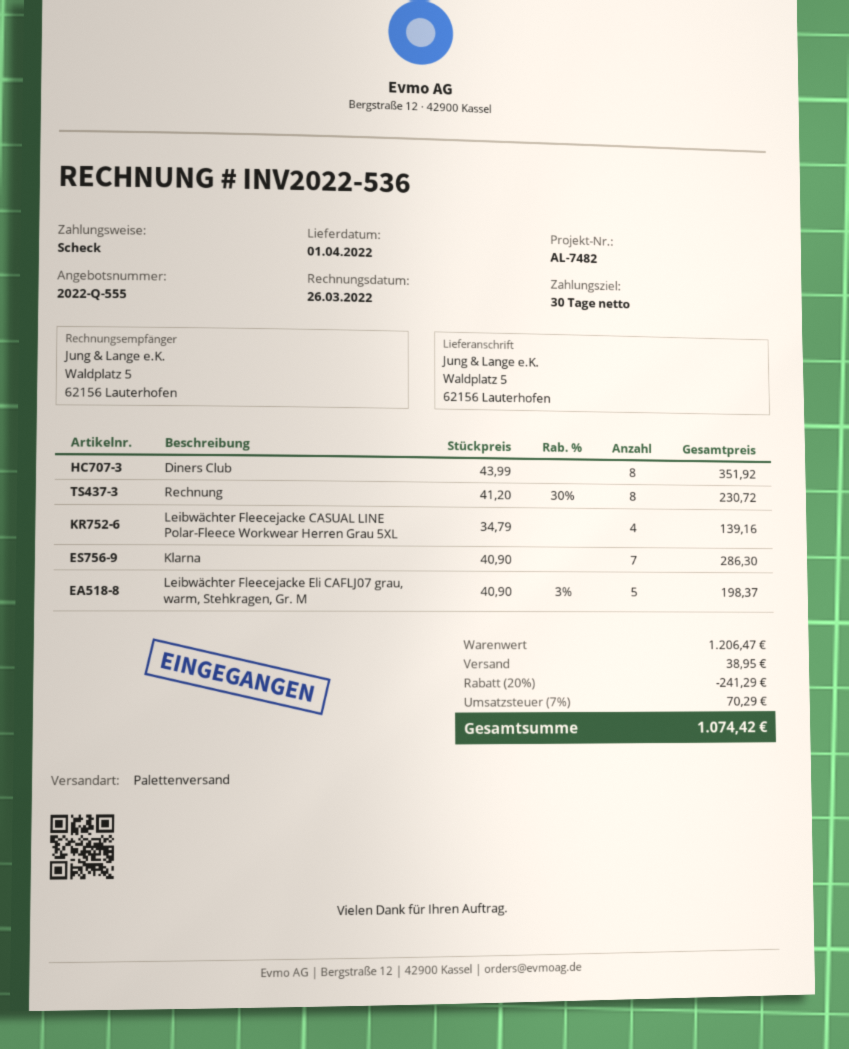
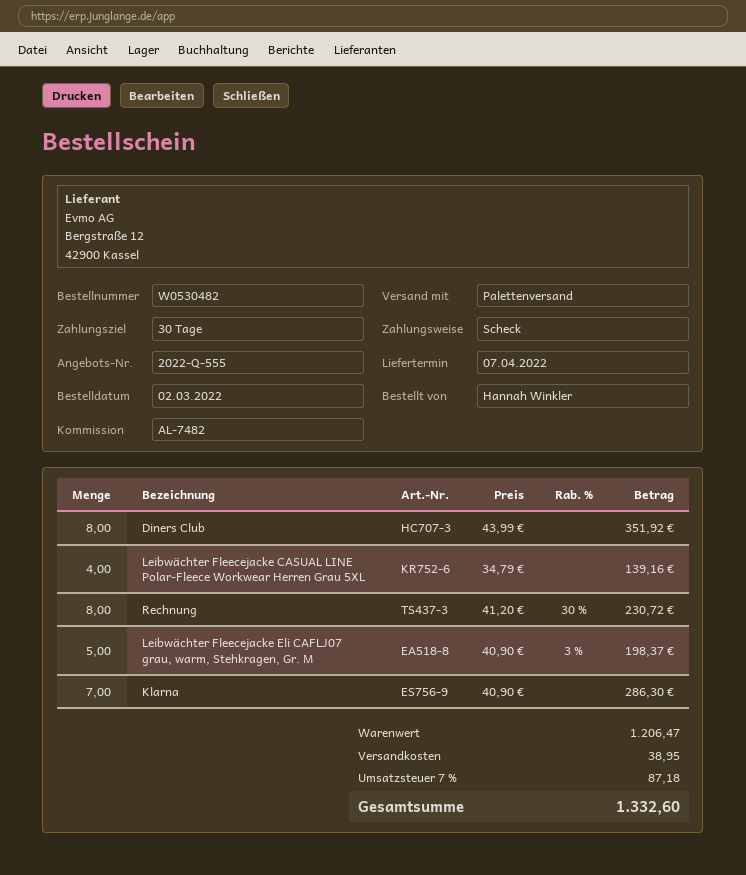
delivery date: 2022-04-01 -> 2022-04-07
discount: 20% = 241.29 -> none
tax: 7% = 70.29 -> 7% = 87.18
total: 1074.42 -> 1332.60

